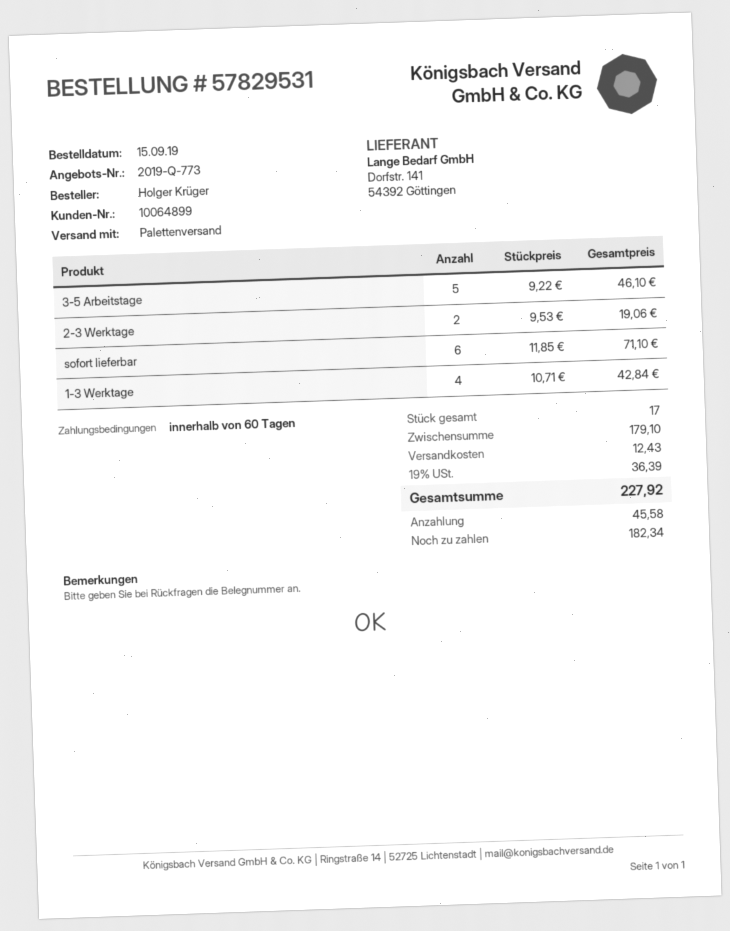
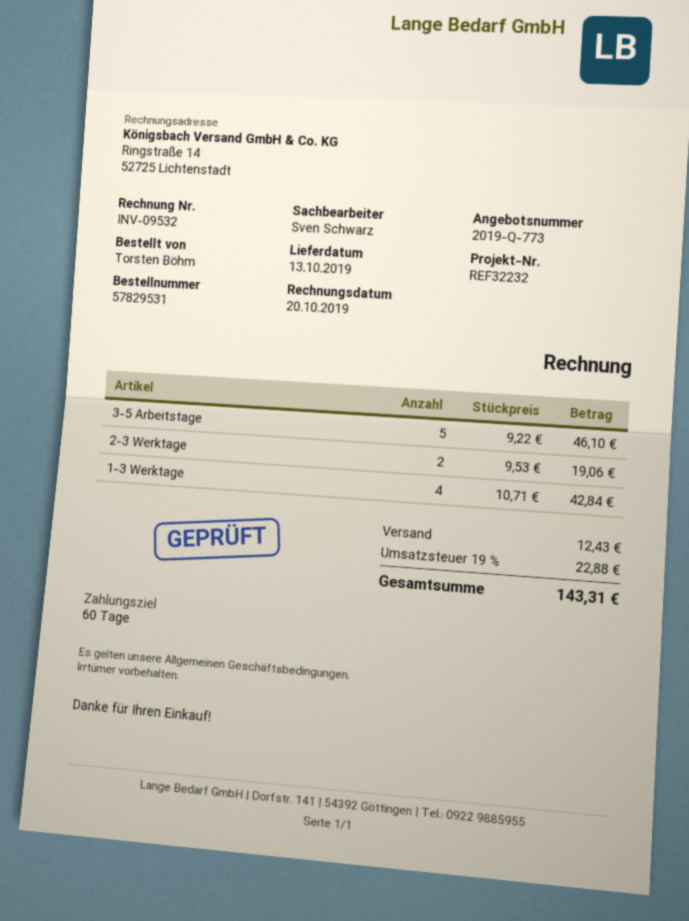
ordered by: Holger Krüger -> Torsten Böhm
sofort lieferbar: 6 x 11.85 = 71.10 -> none
tax: 19% = 36.39 -> 19% = 22.88
total: 227.92 -> 143.31

